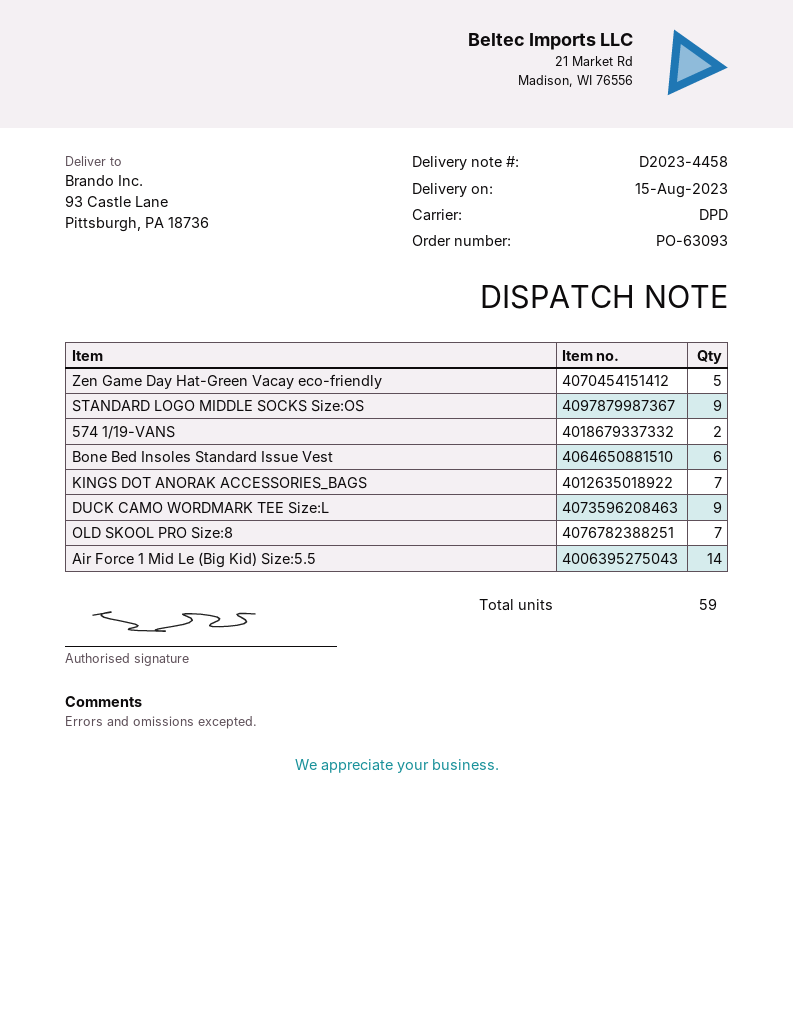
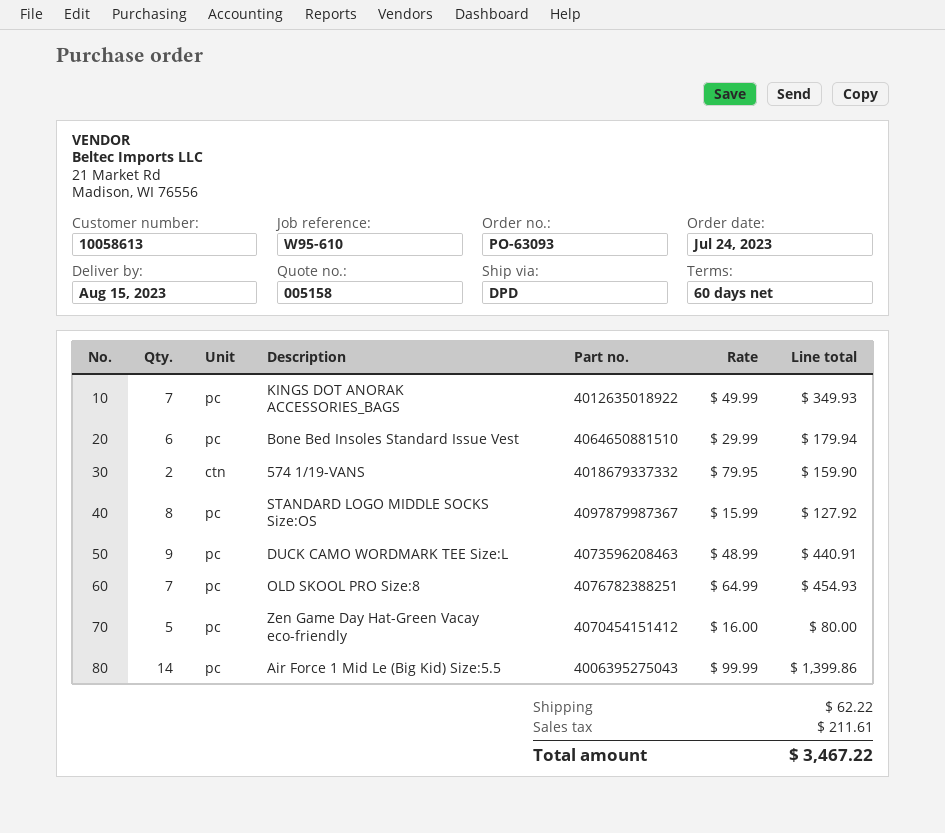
STANDARD LOGO MIDDLE SOCKS Size:OS: 9 -> 8

